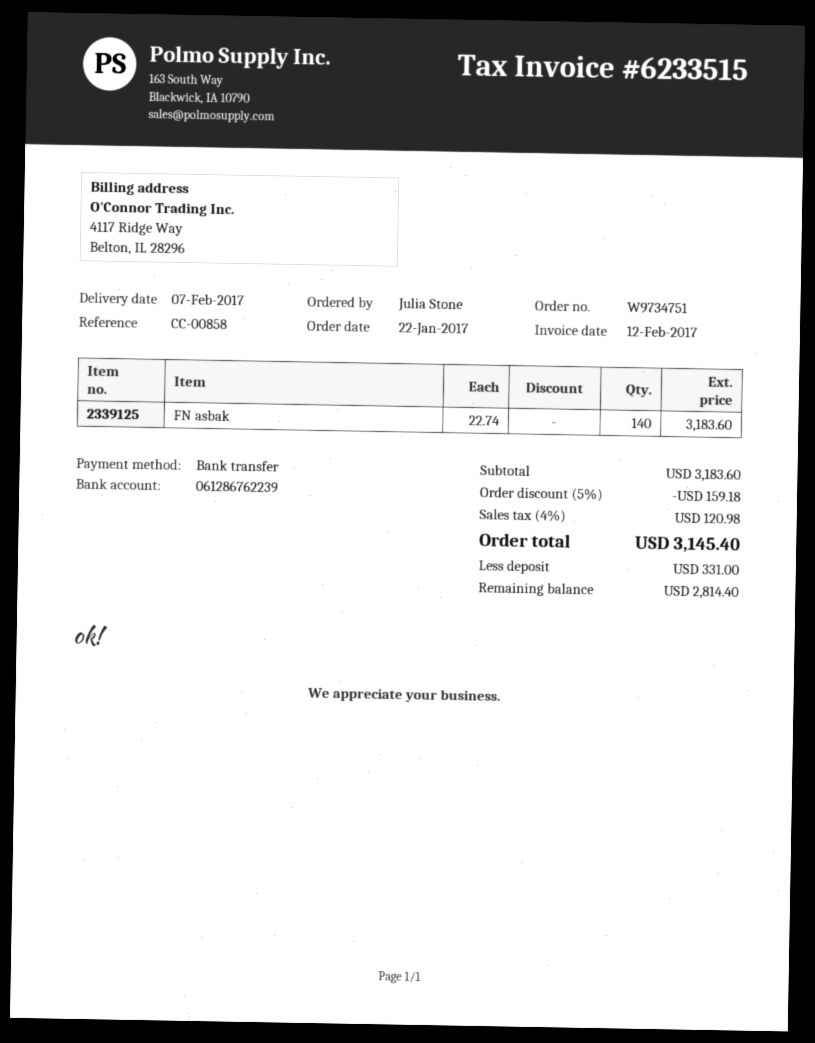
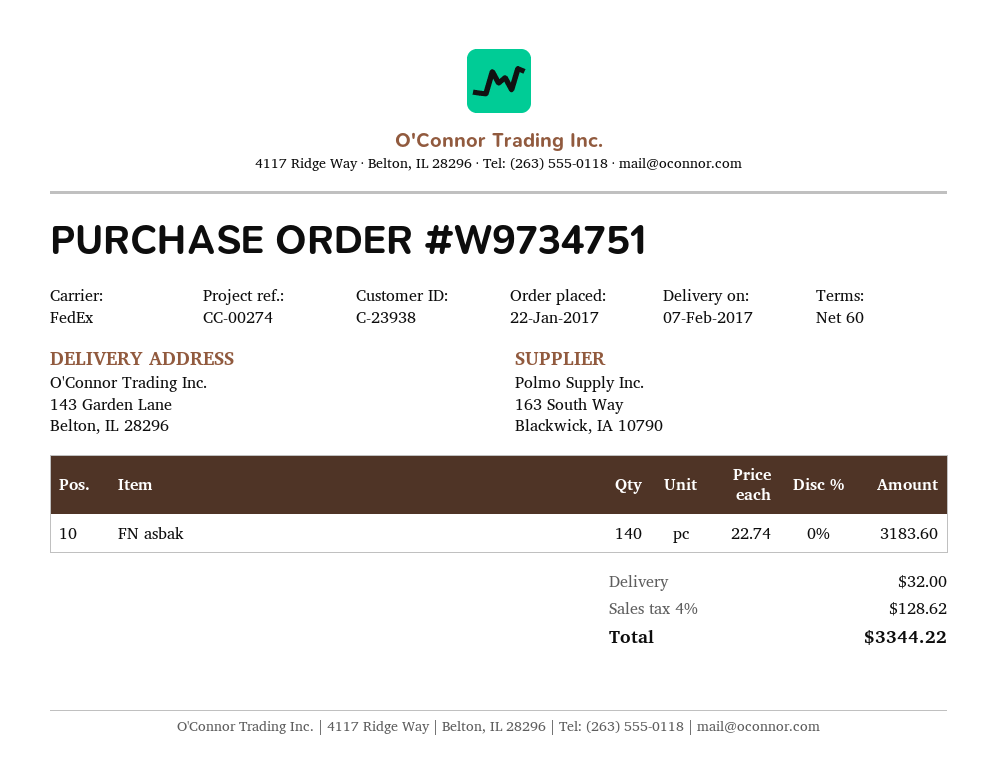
reference: CC-00858 -> CC-00274
discount: 5% = 159.18 -> none
shipping: none -> 32.00
tax: 4% = 120.98 -> 4% = 128.62
total: 3145.40 -> 3344.22

